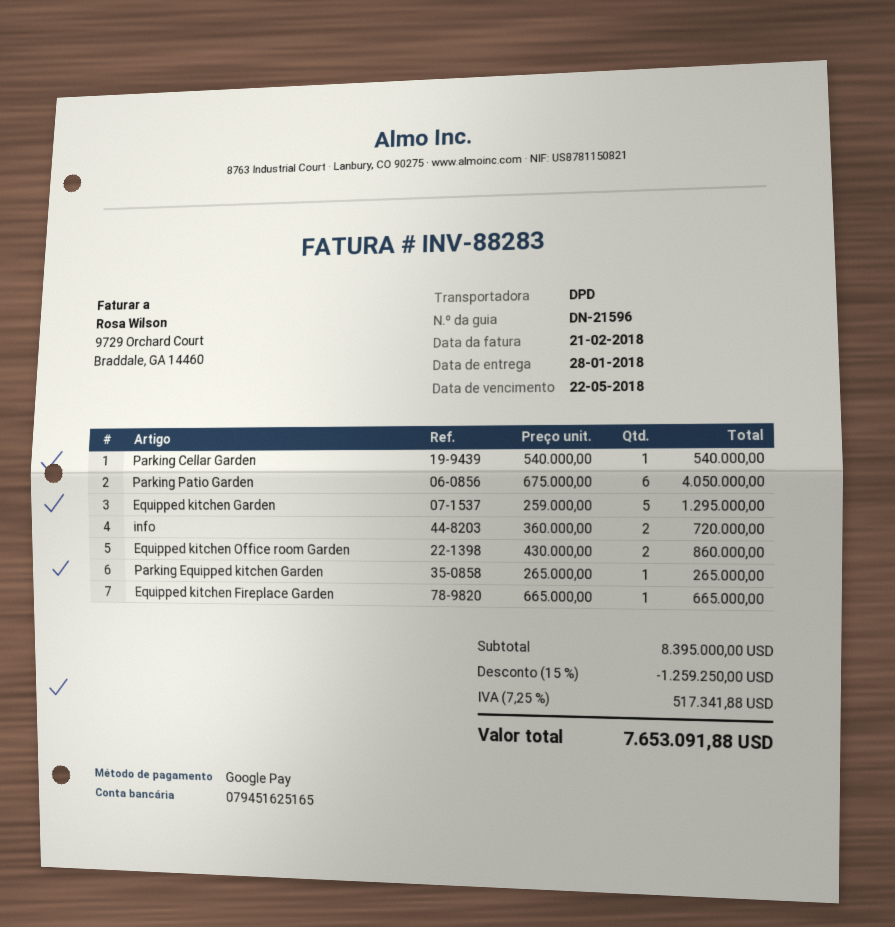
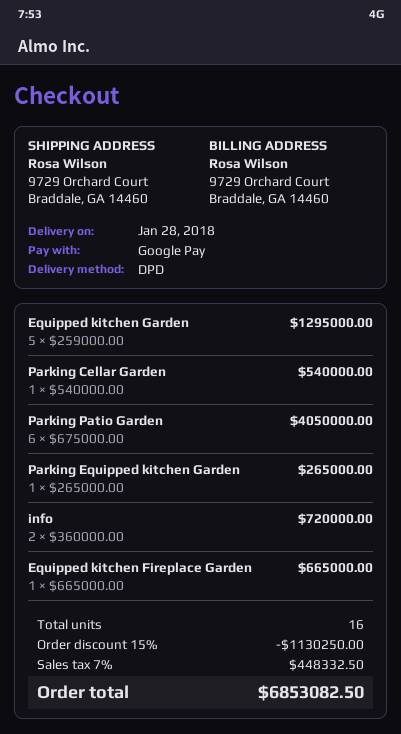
Equipped kitchen Office room Garden: 2 x 430000.00 = 860000.00 -> none
discount: 15% = 1259250.00 -> 15% = 1130250.00
tax: 7.25% = 517341.88 -> 7% = 448332.50
total: 7653091.88 -> 6853082.50

